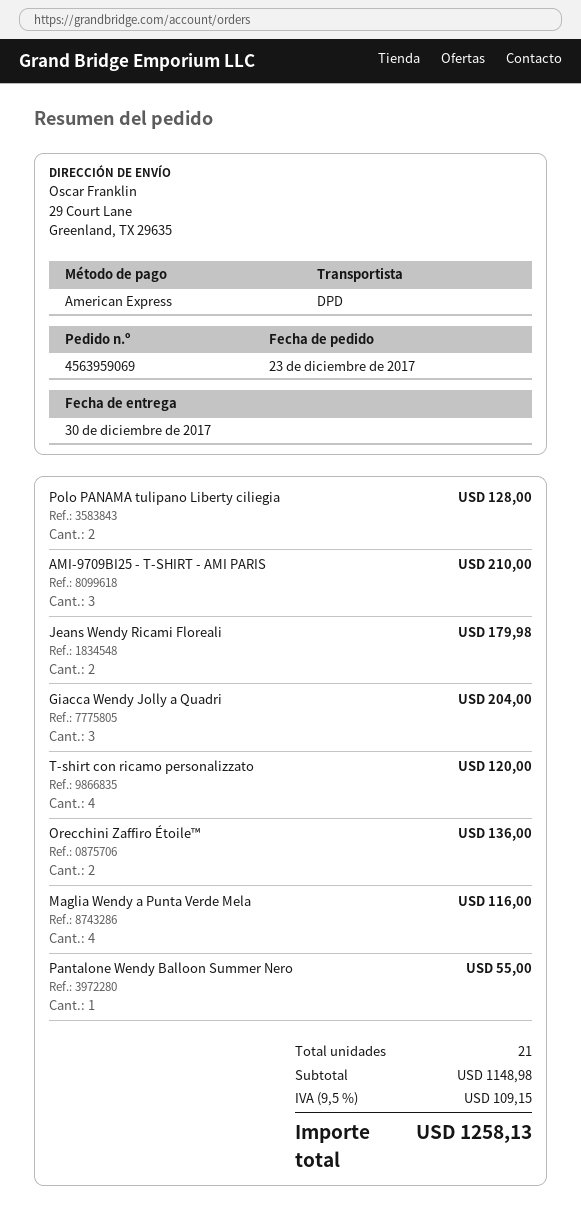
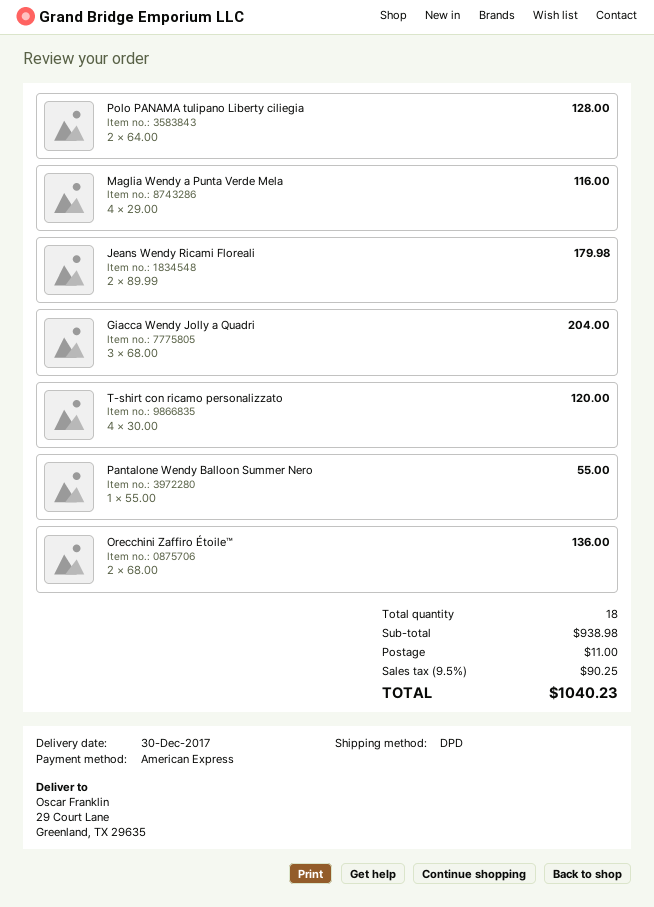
AMI-9709BI25 - T-SHIRT - AMI PARIS: 3 for 210.00 -> none
total quantity: 21 -> 18
subtotal: 1148.98 -> 938.98
shipping: none -> 11.00
tax: 9.5% = 109.15 -> 9.5% = 90.25
total: 1258.13 -> 1040.23

